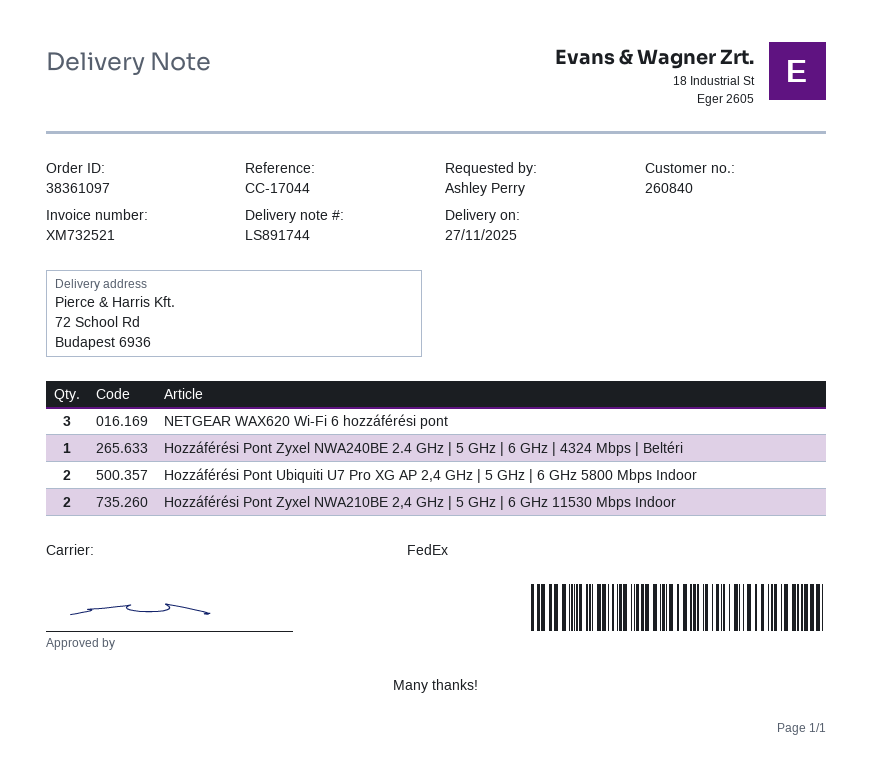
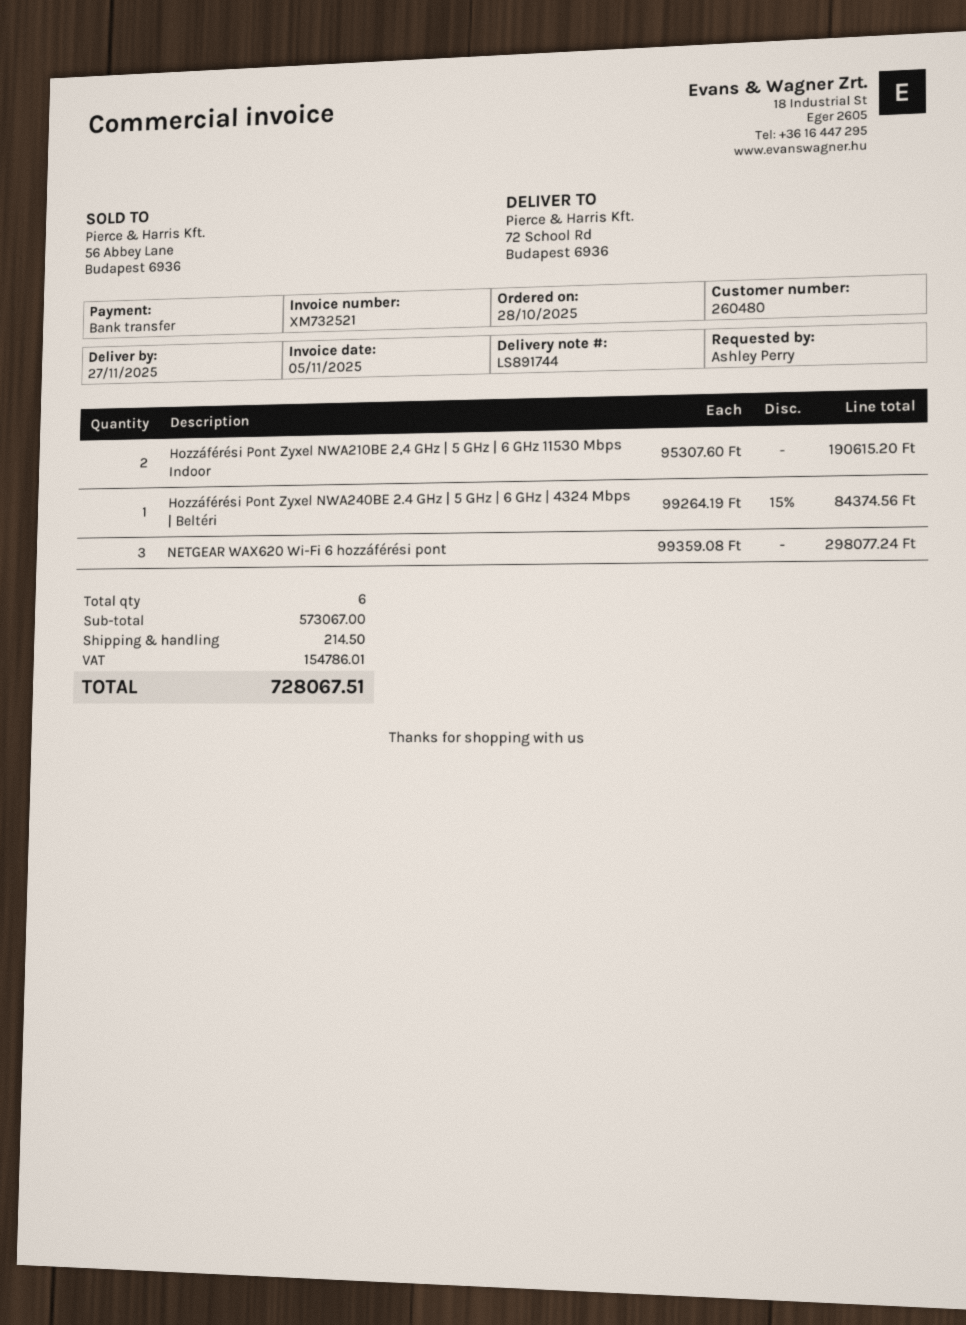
customer number: 260840 -> 260480
Hozzáférési Pont Ubiquiti U7 Pro XG AP 2,4 GHz | 5 GHz | 6 GHz 5800 Mbps Indoor: 2 -> none

